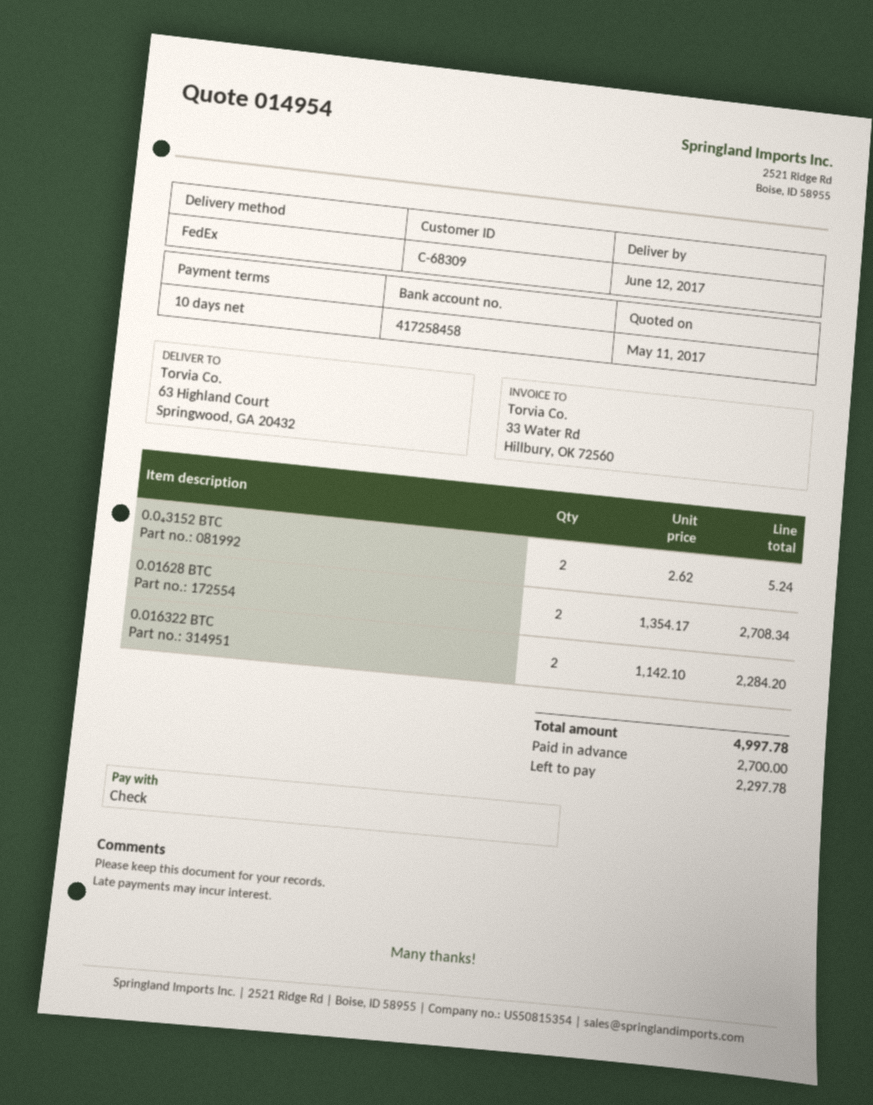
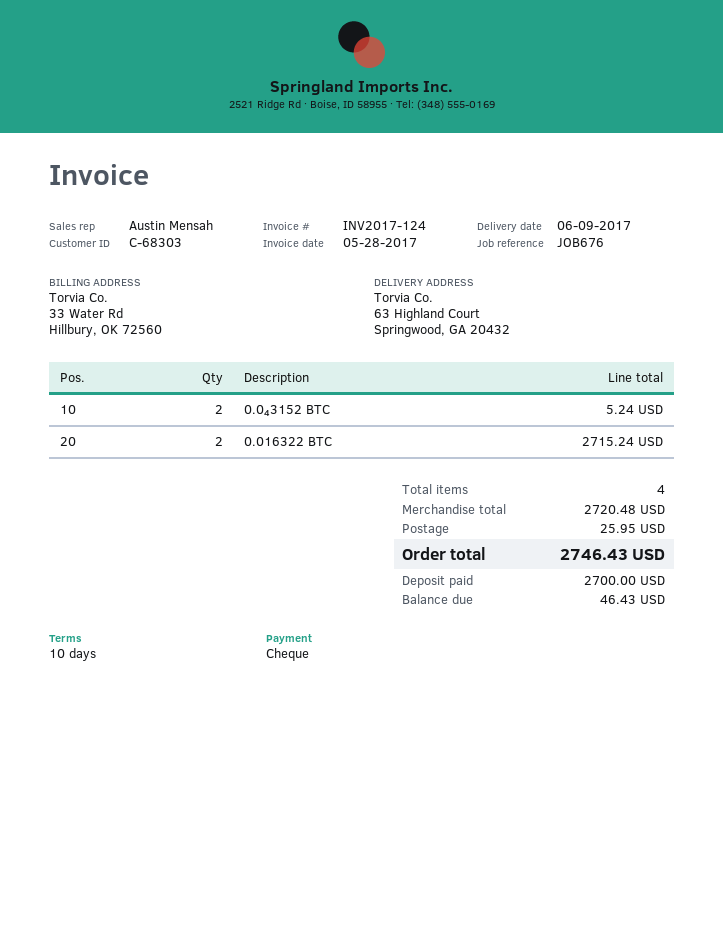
delivery date: 2017-06-12 -> 2017-06-09
customer number: C-68309 -> C-68303
0.01628 BTC: 2 for 2708.34 -> none
0.016322 BTC: 2 for 2284.20 -> 2 for 2715.24
shipping: none -> 25.95
total: 4997.78 -> 2746.43
balance: 2297.78 -> 46.43

